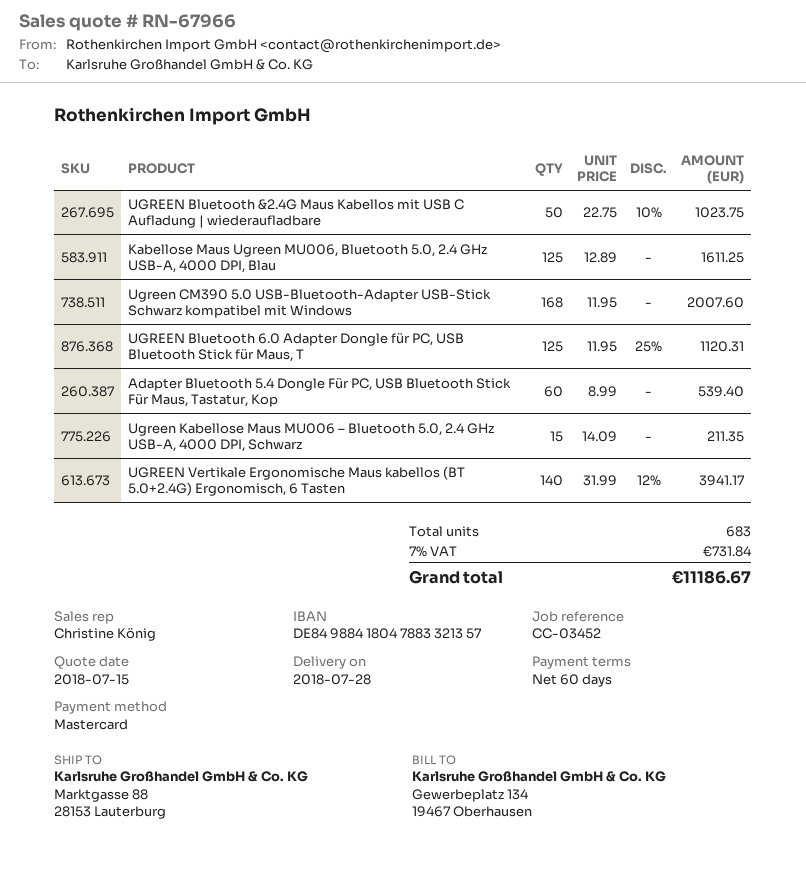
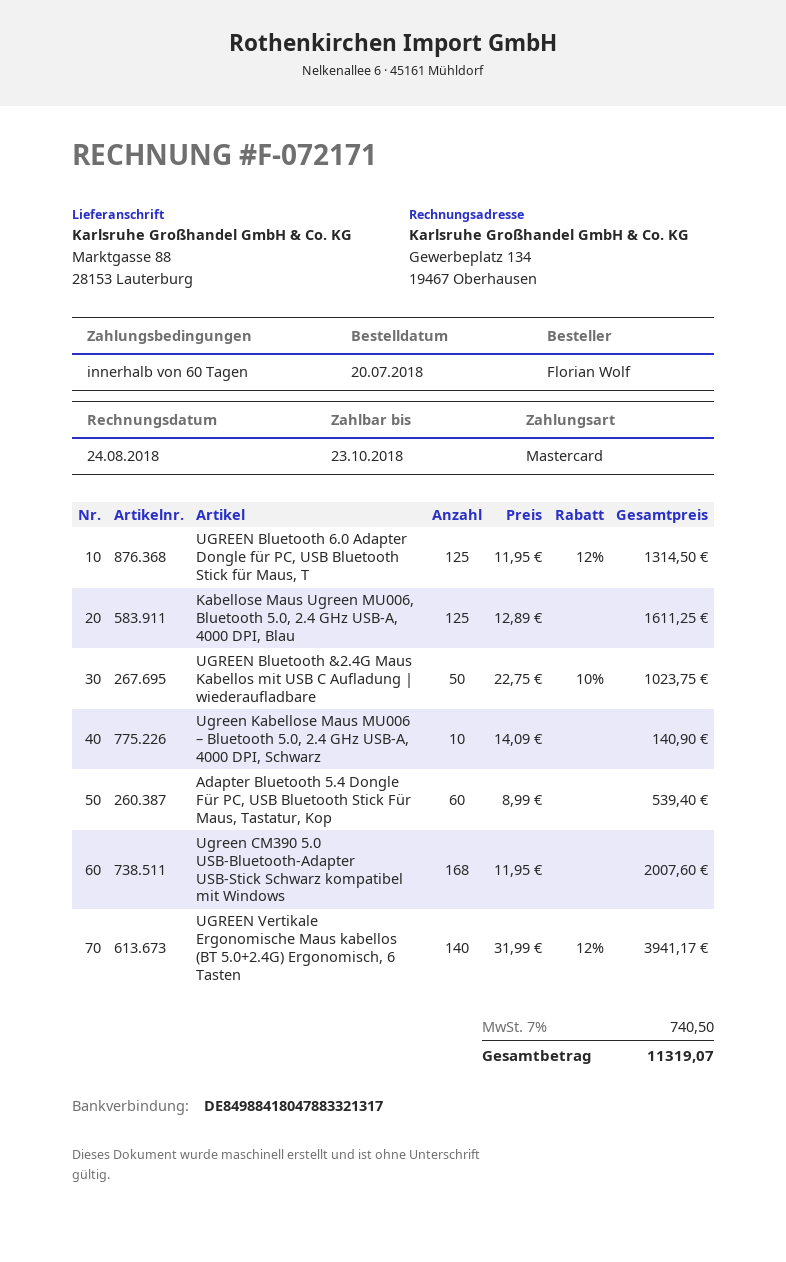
bank account: DE84988418047883321357 -> DE84988418047883321317
UGREEN Bluetooth 6.0 Adapter Dongle für PC, USB Bluetooth Stick für Maus, T: 125 x 11.95 - 25% = 1120.31 -> 125 x 11.95 - 12% = 1314.50
Ugreen Kabellose Maus MU006 – Bluetooth 5.0, 2.4 GHz USB-A, 4000 DPI, Schwarz: 15 x 14.09 = 211.35 -> 10 x 14.09 = 140.90
tax: 7% = 731.84 -> 7% = 740.50
total: 11186.67 -> 11319.07

